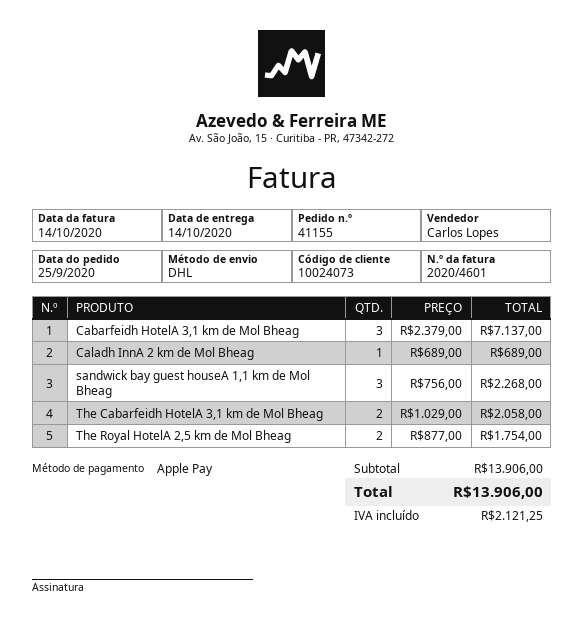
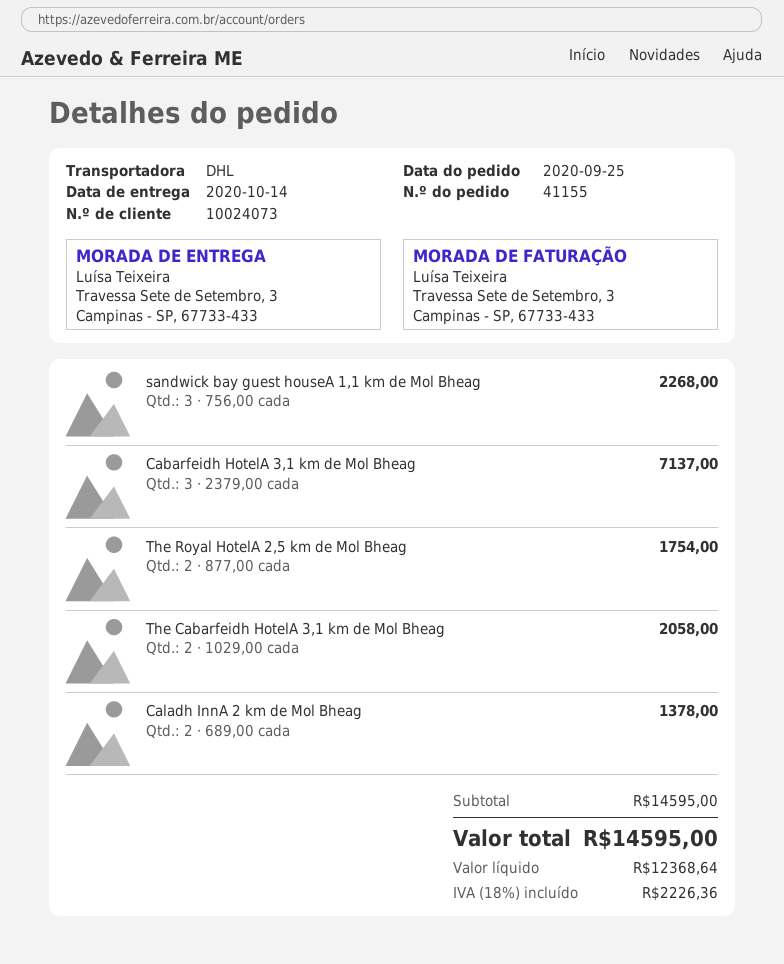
Caladh InnA 2 km de Mol Bheag: 1 x 689.00 = 689.00 -> 2 x 689.00 = 1378.00
subtotal: 13906.00 -> 14595.00
tax: 2121.25 -> 2226.36
total: 13906.00 -> 14595.00

